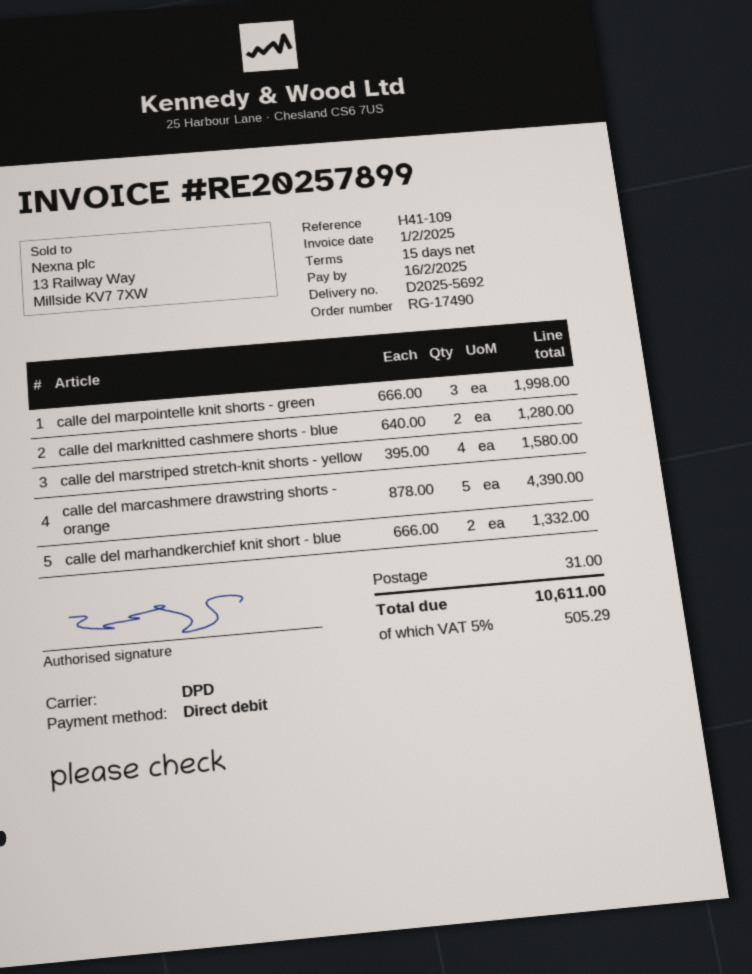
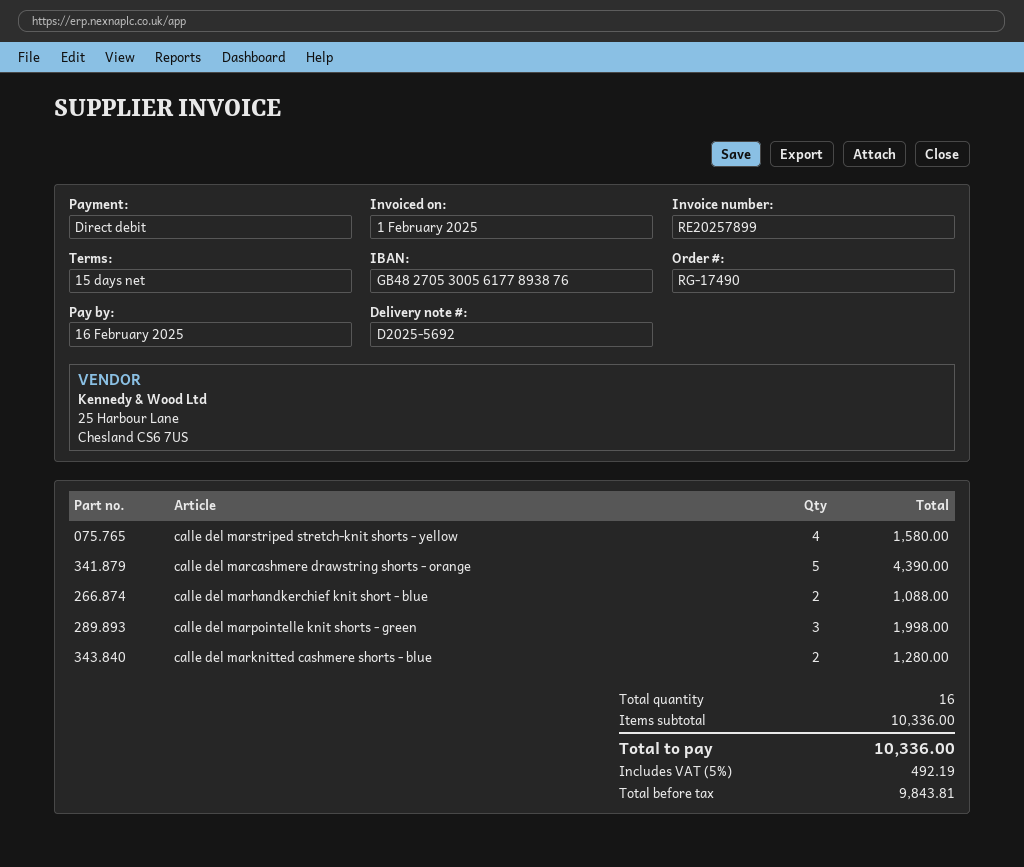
calle del marhandkerchief knit short - blue: 2 for 1332.00 -> 2 for 1088.00
shipping: 31.00 -> none
tax: 5% = 505.29 -> 5% = 492.19
total: 10611.00 -> 10336.00

